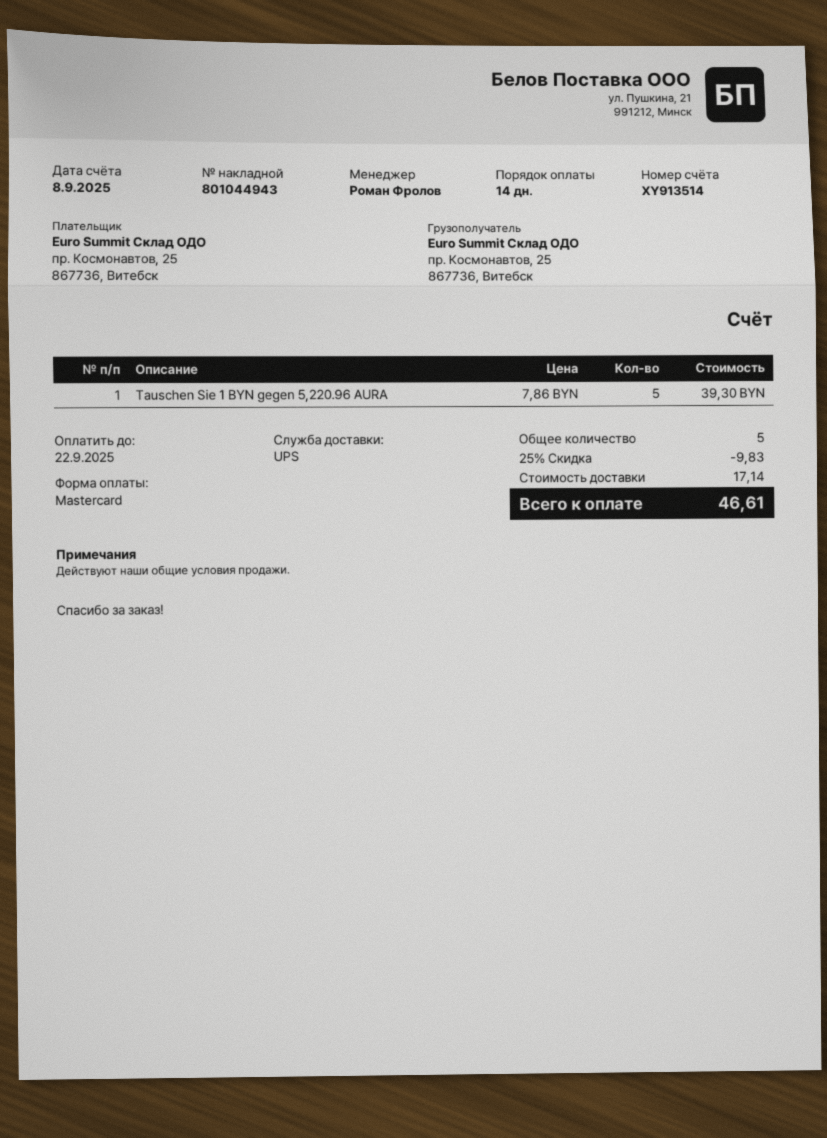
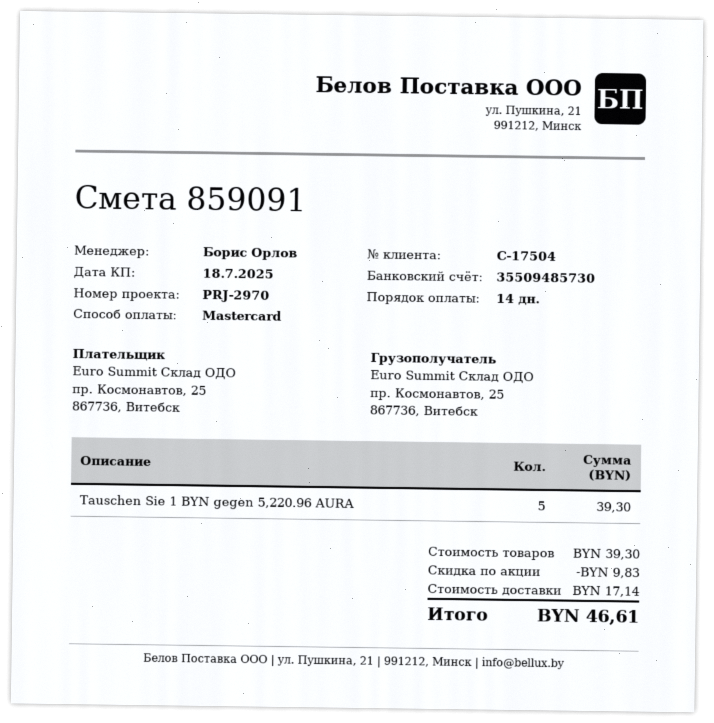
sales rep: Роман Фролов -> Борис Орлов

